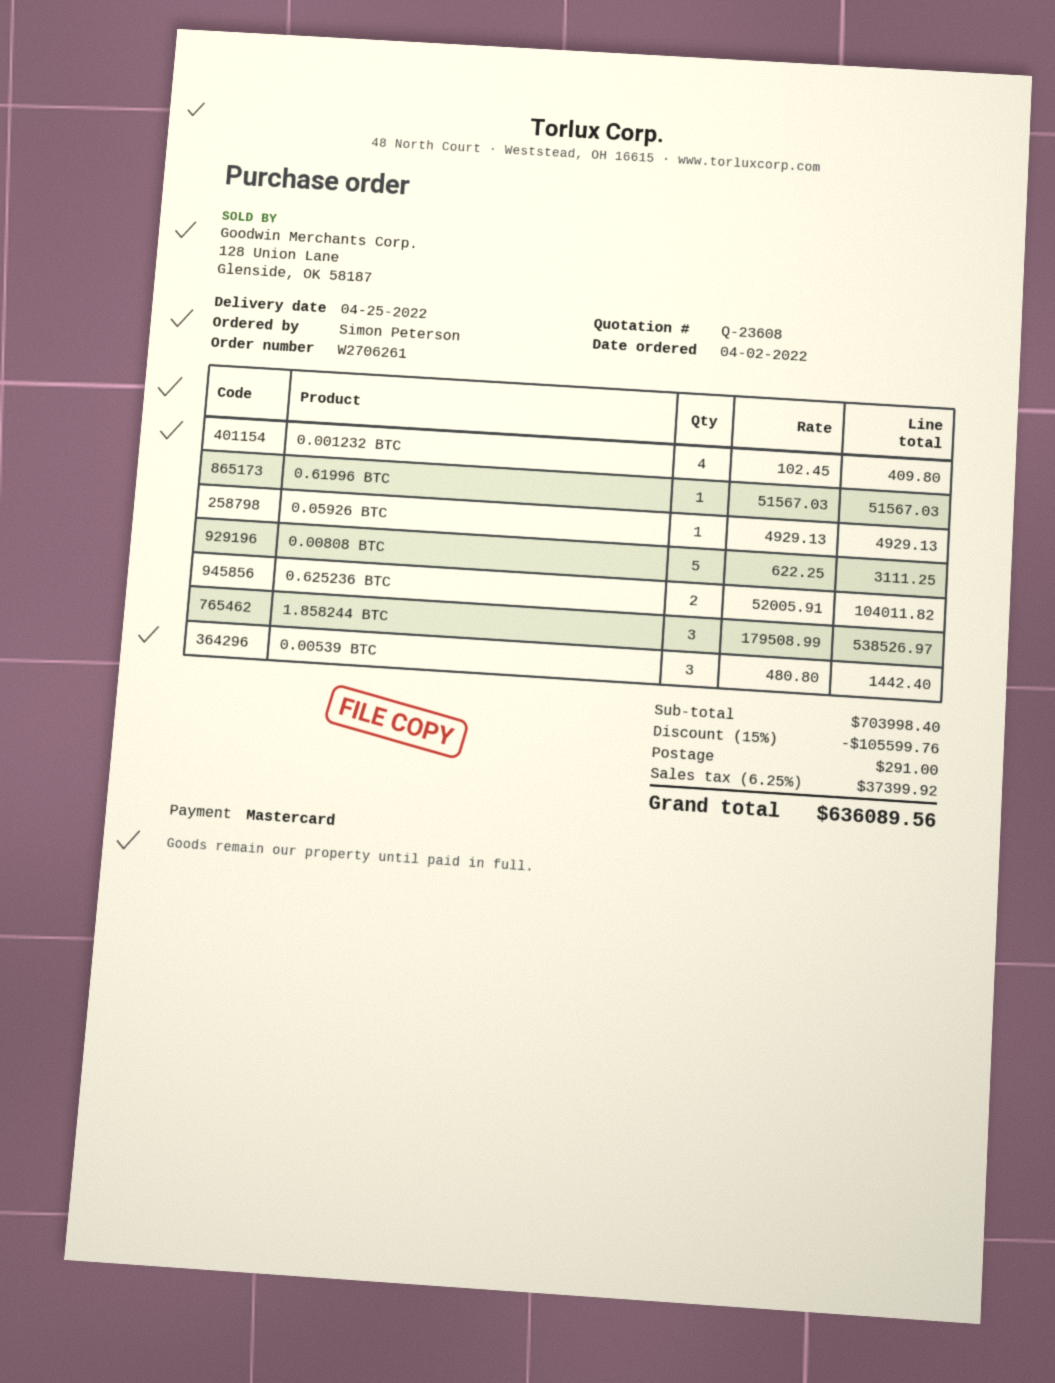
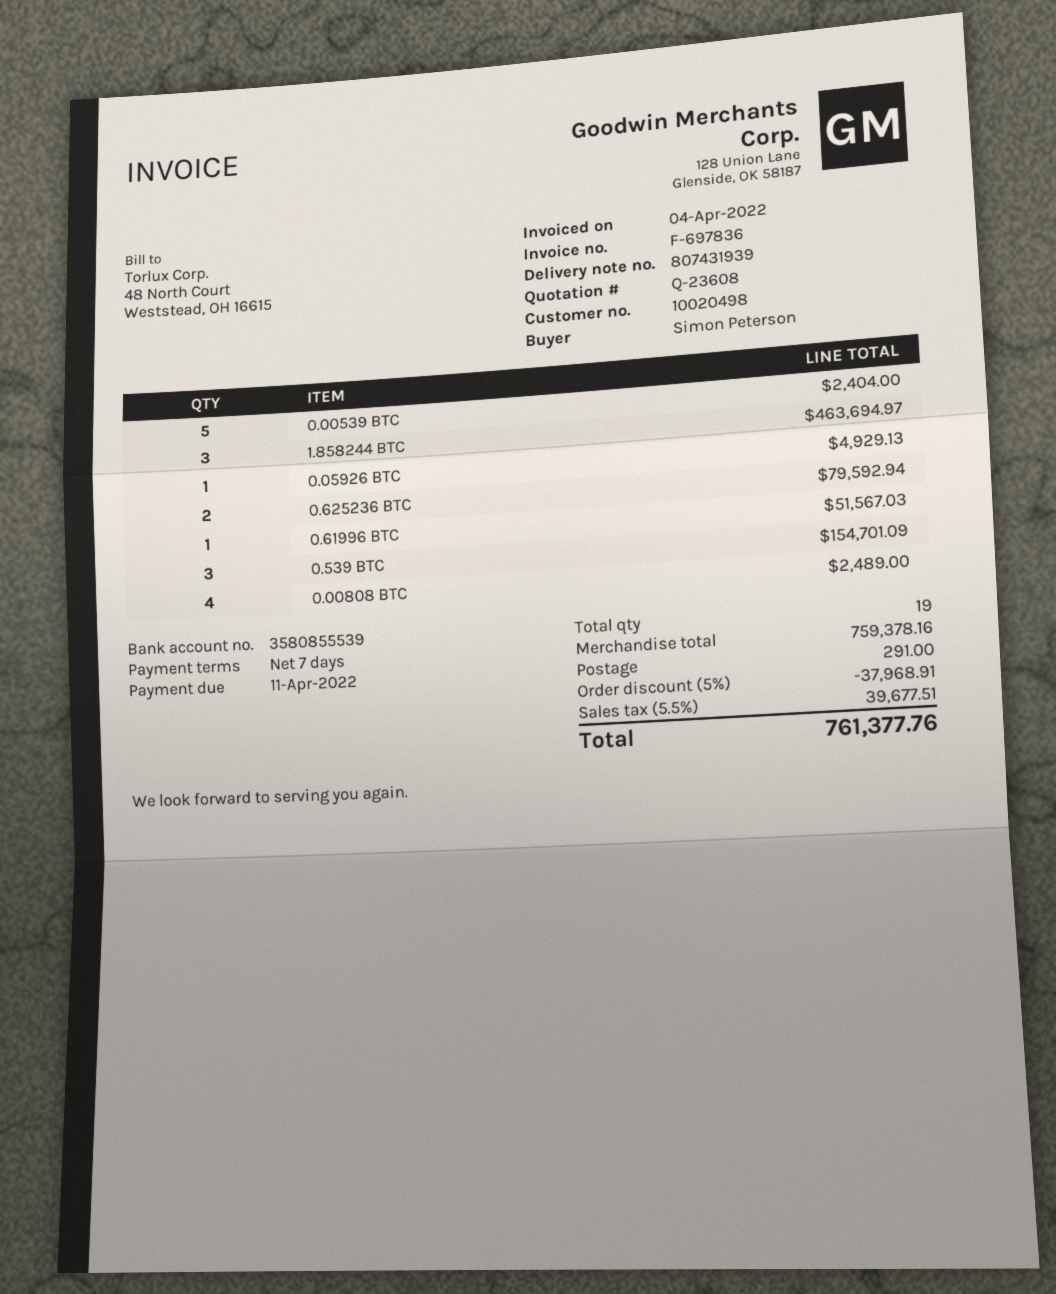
0.001232 BTC: 4 for 409.80 -> none
0.00808 BTC: 5 for 3111.25 -> 4 for 2489.00
0.625236 BTC: 2 for 104011.82 -> 2 for 79592.94
1.858244 BTC: 3 for 538526.97 -> 3 for 463694.97
0.00539 BTC: 3 for 1442.40 -> 5 for 2404.00
0.539 BTC: none -> 3 for 154701.09
subtotal: 703998.40 -> 759378.16
discount: 15% = 105599.76 -> 5% = 37968.91
tax: 6.25% = 37399.92 -> 5.5% = 39677.51
total: 636089.56 -> 761377.76

